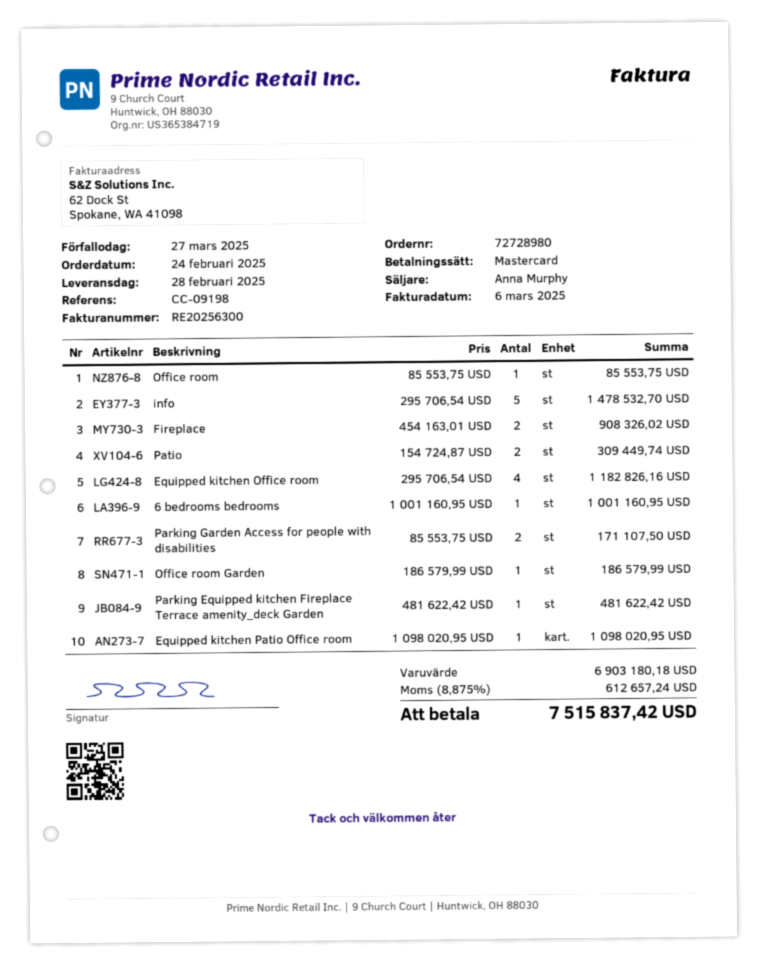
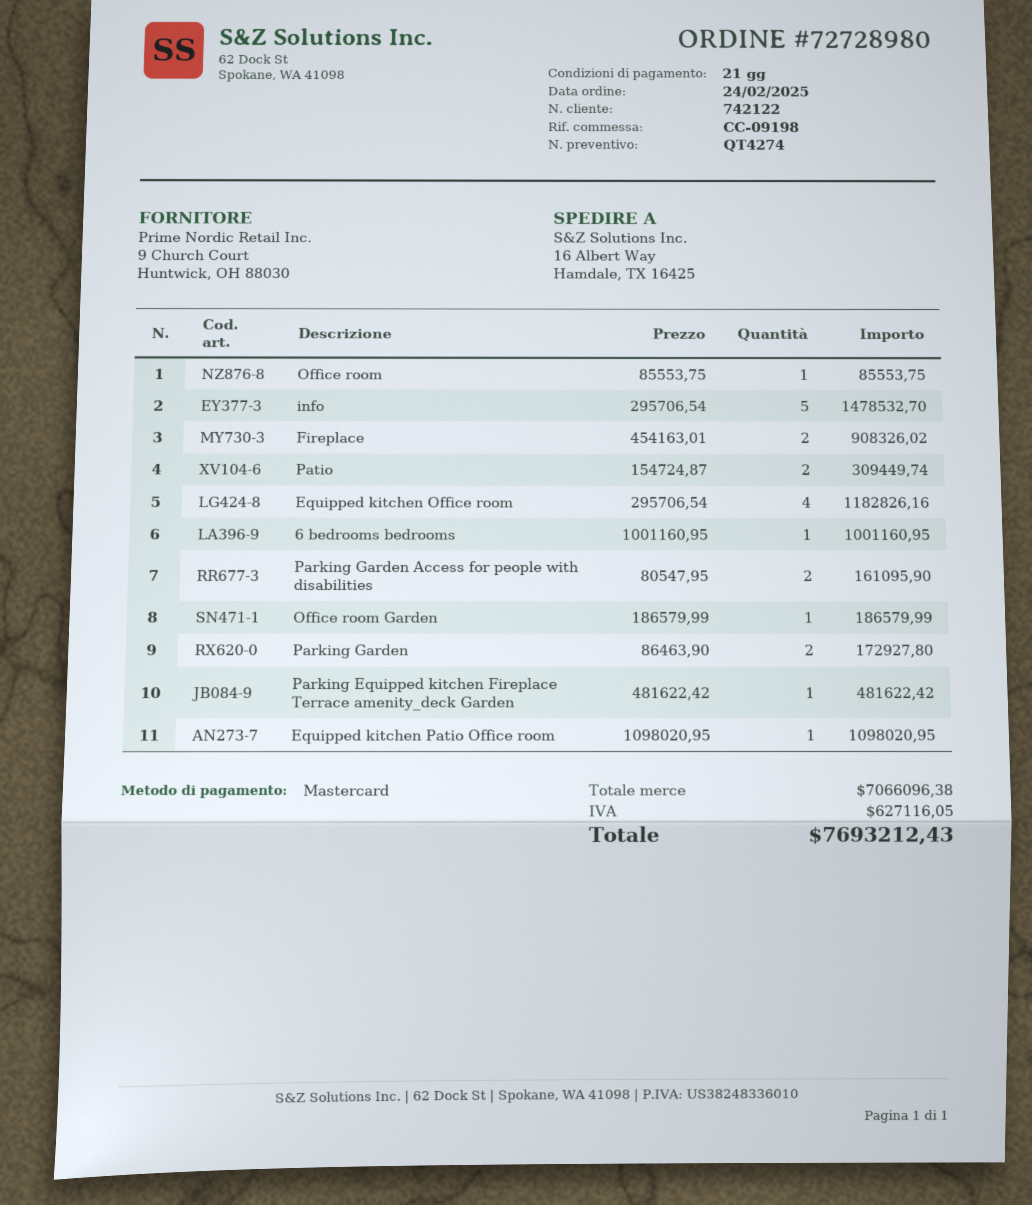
Parking Garden Access for people with disabilities: 2 x 85553.75 = 171107.50 -> 2 x 80547.95 = 161095.90
Parking Garden: none -> 2 x 86463.90 = 172927.80
subtotal: 6903180.18 -> 7066096.38
tax: 612657.24 -> 627116.05
total: 7515837.42 -> 7693212.43

